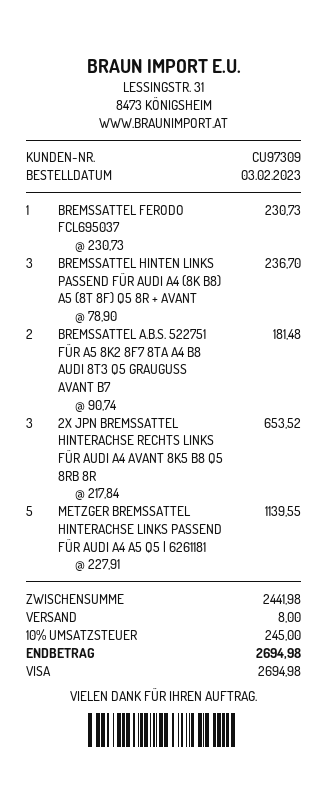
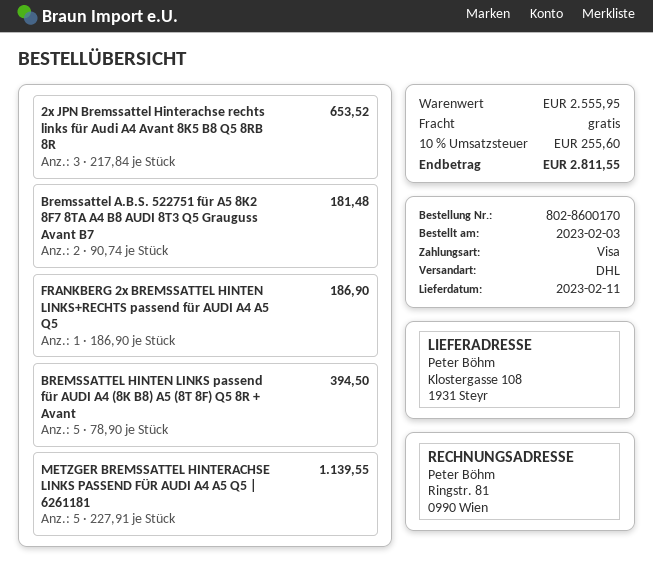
BREMSSATTEL FERODO FCL695037: 1 x 230.73 = 230.73 -> none
BREMSSATTEL HINTEN LINKS PASSEND FÜR AUDI A4 (8K B8) A5 (8T 8F) Q5 8R + AVANT: 3 x 78.90 = 236.70 -> 5 x 78.90 = 394.50
FRANKBERG 2x BREMSSATTEL HINTEN LINKS+RECHTS passend für AUDI A4 A5 Q5: none -> 1 x 186.90 = 186.90
subtotal: 2441.98 -> 2555.95
shipping: 8.00 -> 0.00
tax: 10% = 245.00 -> 10% = 255.60
total: 2694.98 -> 2811.55

